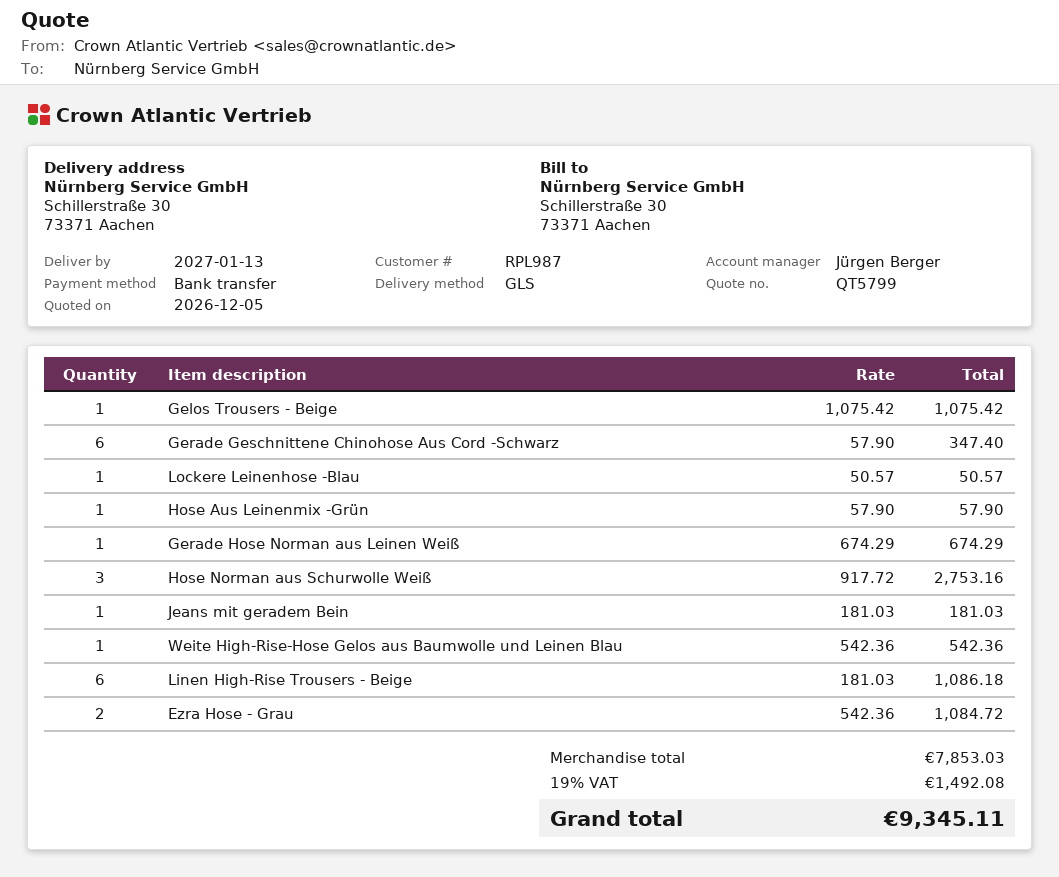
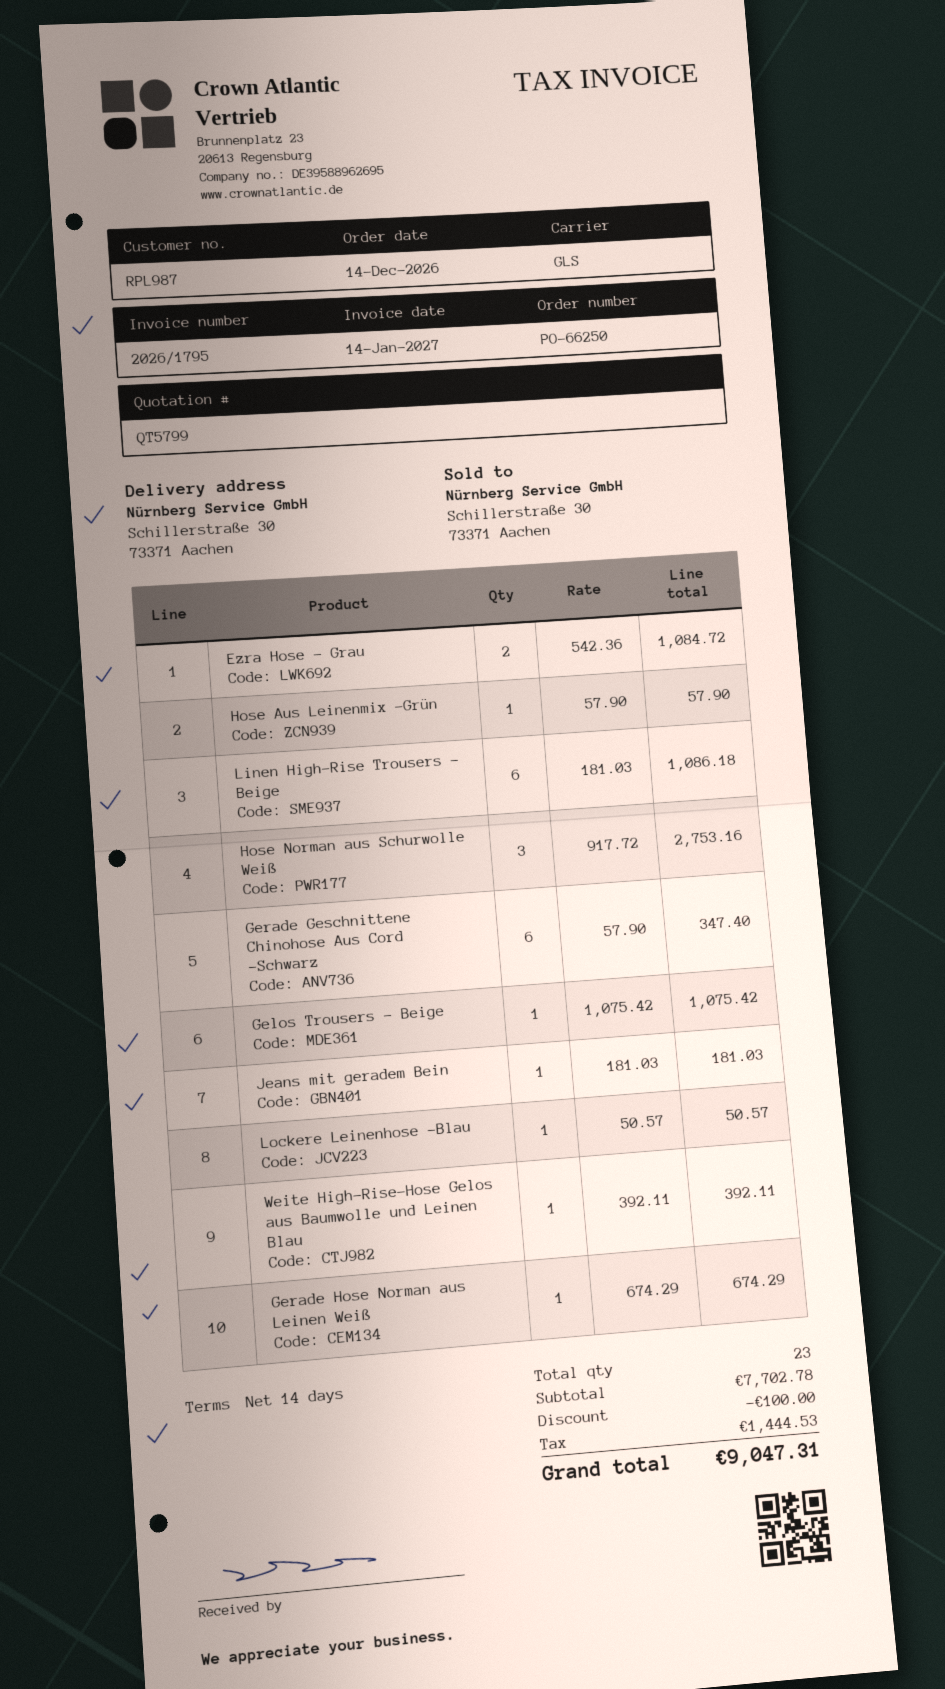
Weite High-Rise-Hose Gelos aus Baumwolle und Leinen Blau: 1 x 542.36 = 542.36 -> 1 x 392.11 = 392.11
subtotal: 7853.03 -> 7702.78
discount: none -> 100.00
tax: 1492.08 -> 1444.53
total: 9345.11 -> 9047.31

